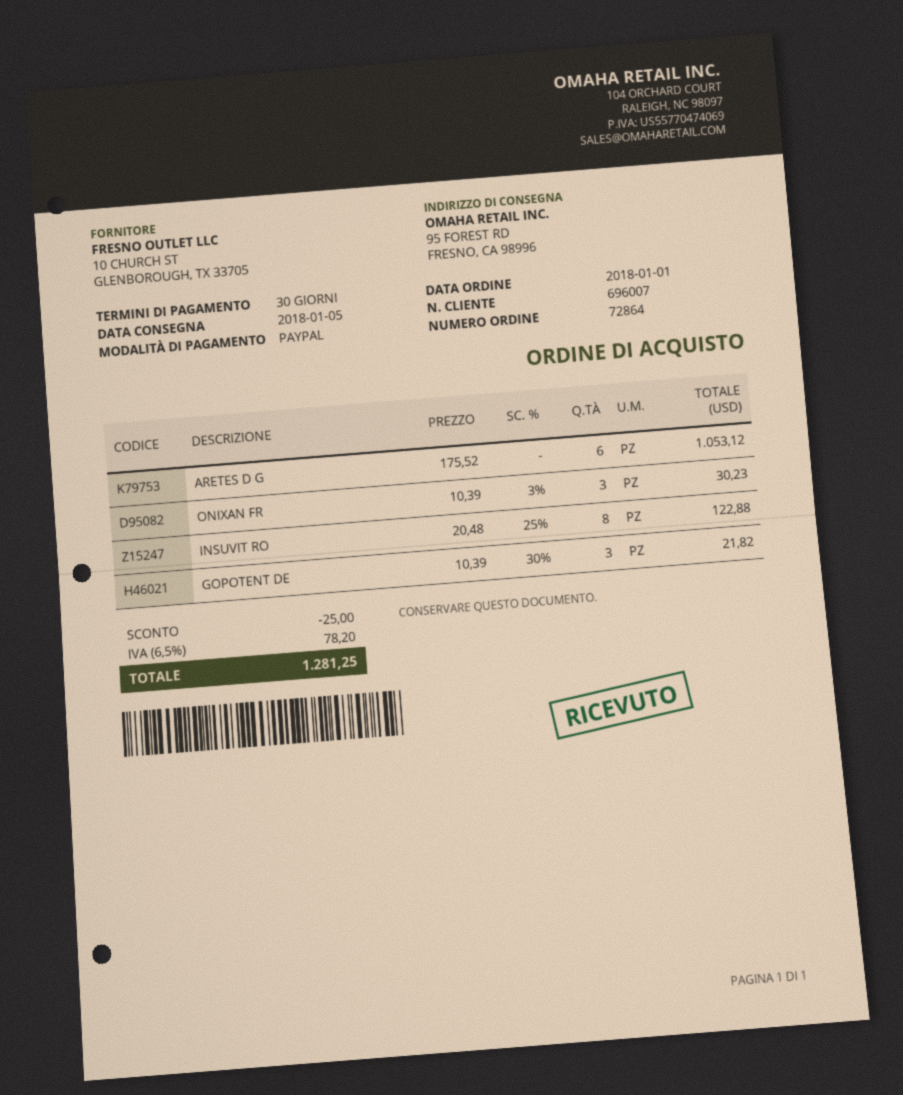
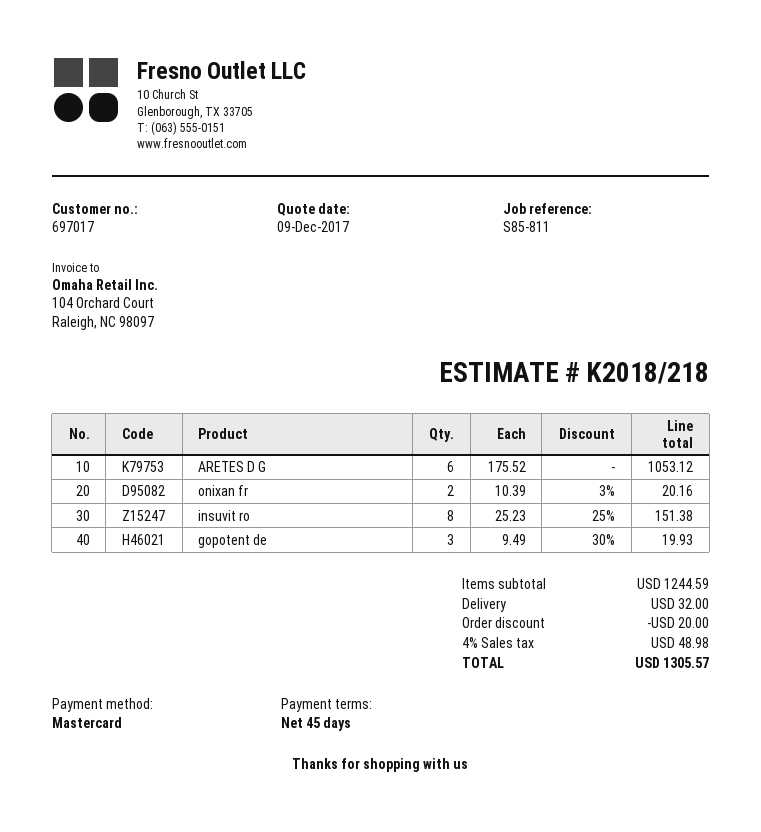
payment terms: 30 days -> 45 days
customer number: 696007 -> 697017
payment method: PayPal -> Mastercard
ONIXAN FR: 3 x 10.39 - 3% = 30.23 -> 2 x 10.39 - 3% = 20.16
INSUVIT RO: 8 x 20.48 - 25% = 122.88 -> 8 x 25.23 - 25% = 151.38
GOPOTENT DE: 3 x 10.39 - 30% = 21.82 -> 3 x 9.49 - 30% = 19.93
discount: 25.00 -> 20.00
shipping: none -> 32.00
tax: 6.5% = 78.20 -> 4% = 48.98
total: 1281.25 -> 1305.57

